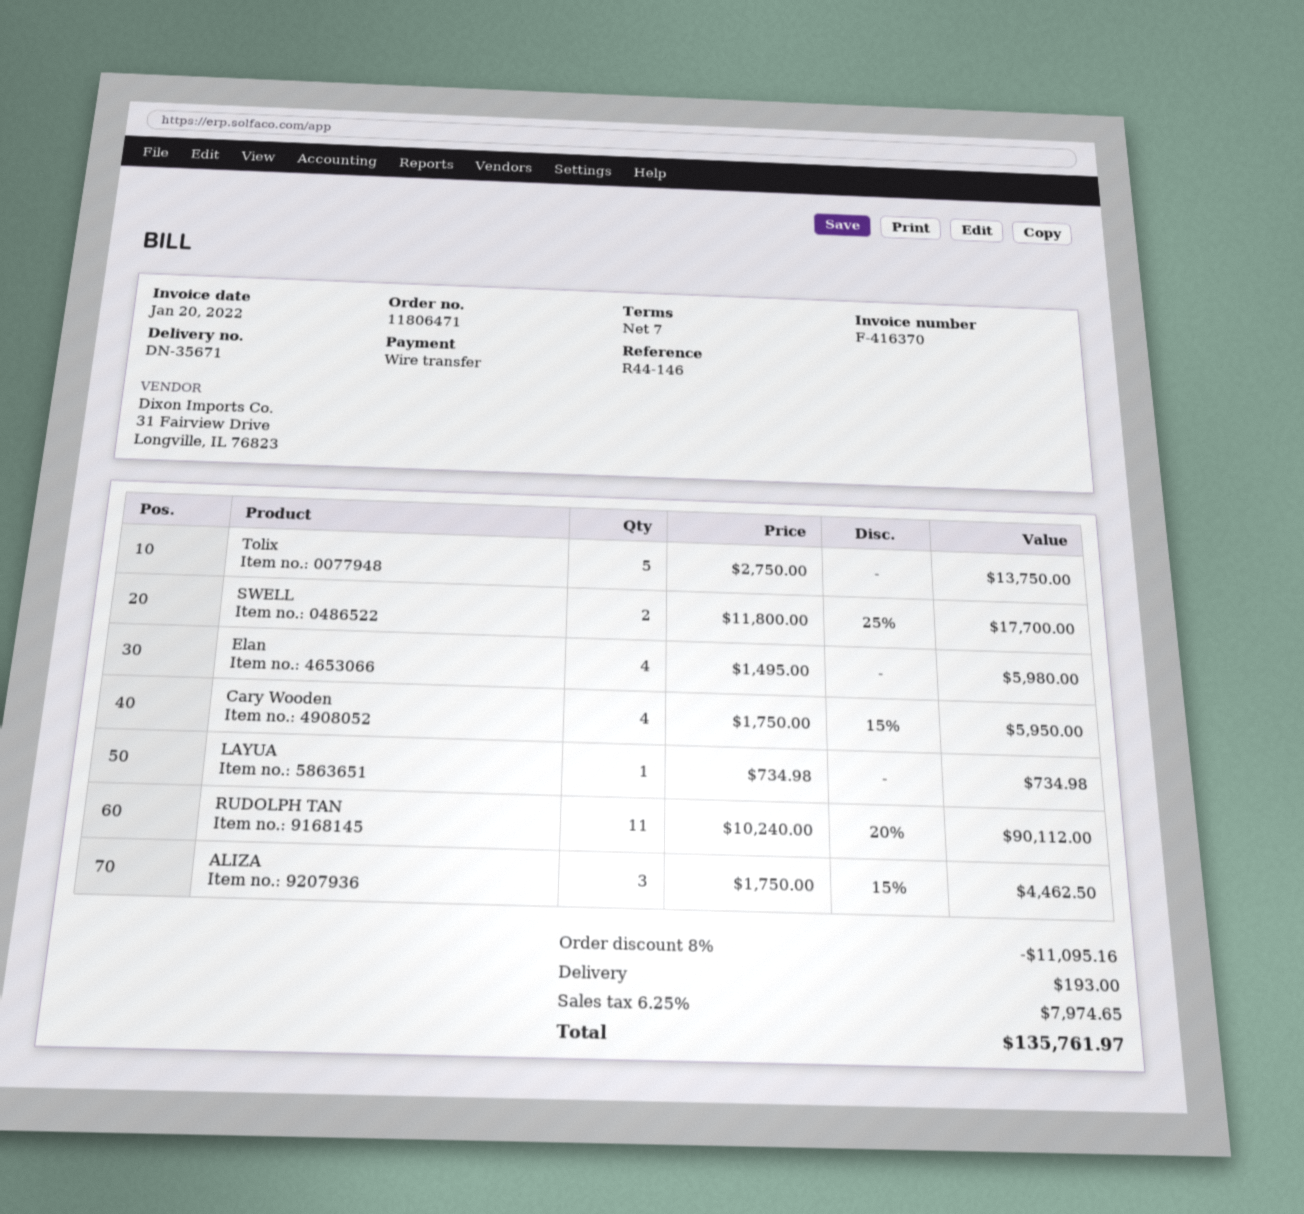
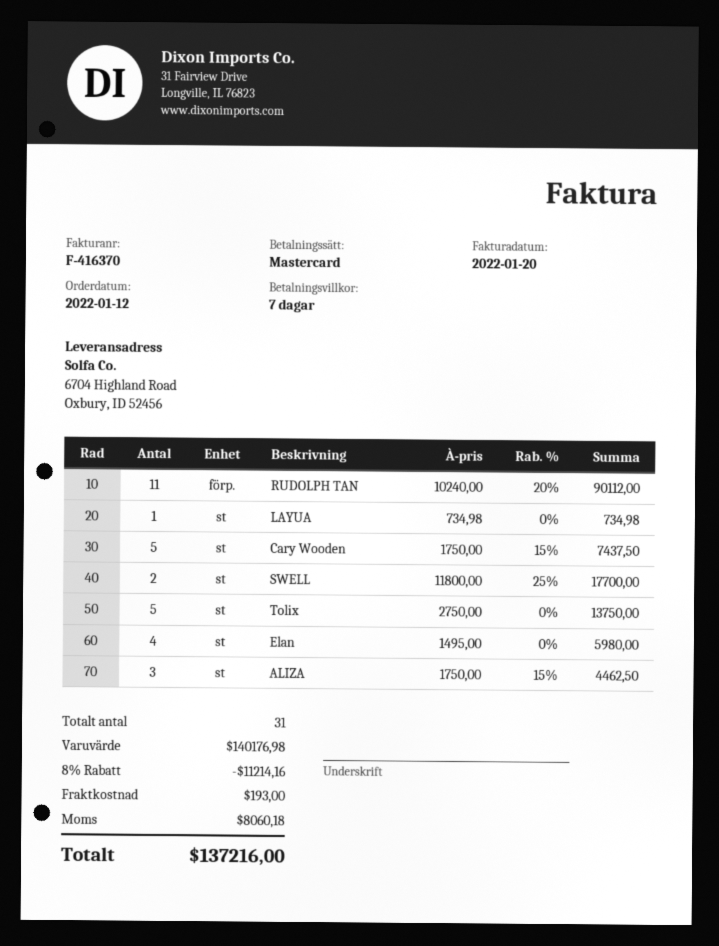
payment method: bank transfer -> Mastercard
Cary Wooden: 4 x 1750.00 - 15% = 5950.00 -> 5 x 1750.00 - 15% = 7437.50
discount: 8% = 11095.16 -> 8% = 11214.16
tax: 7974.65 -> 8060.18
total: 135761.97 -> 137216.00

